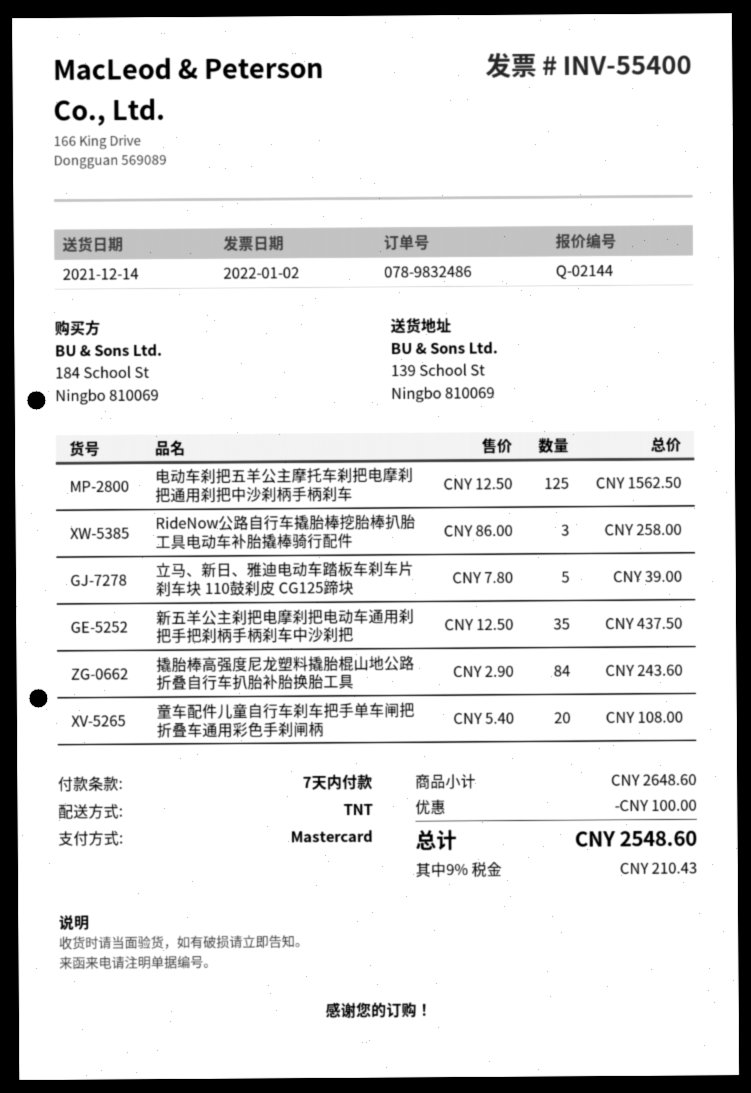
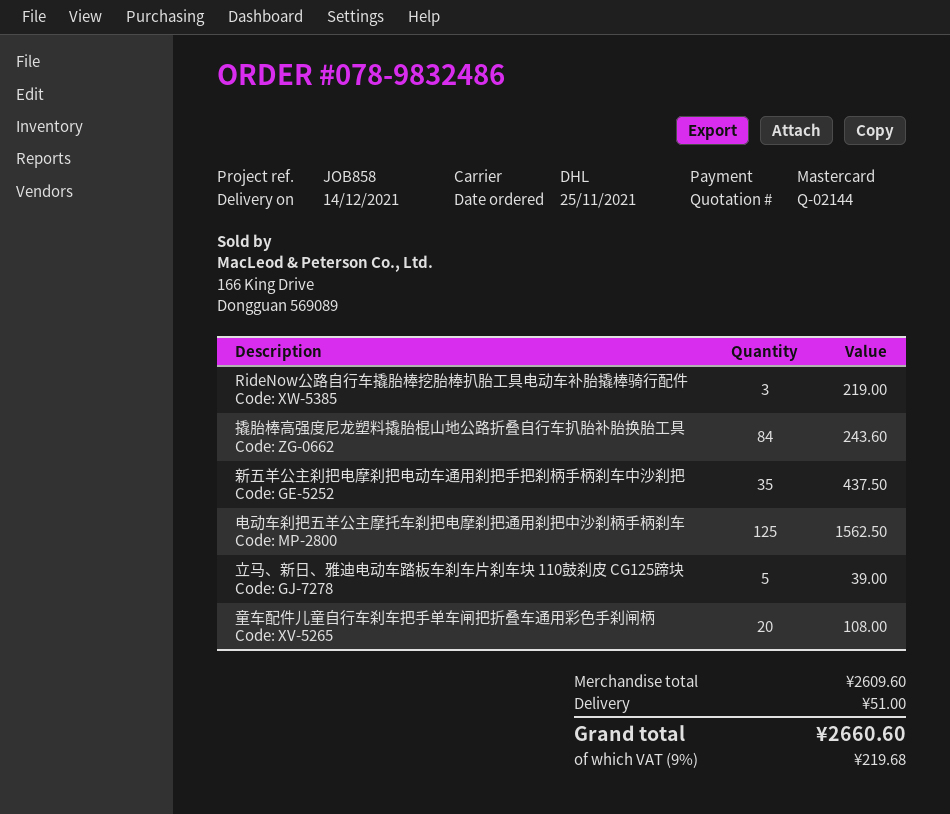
shipping method: TNT -> DHL
RideNow公路自行车撬胎棒挖胎棒扒胎工具电动车补胎撬棒骑行配件: 3 for 258.00 -> 3 for 219.00
subtotal: 2648.60 -> 2609.60
discount: 100.00 -> none
shipping: none -> 51.00
tax: 9% = 210.43 -> 9% = 219.68
total: 2548.60 -> 2660.60

